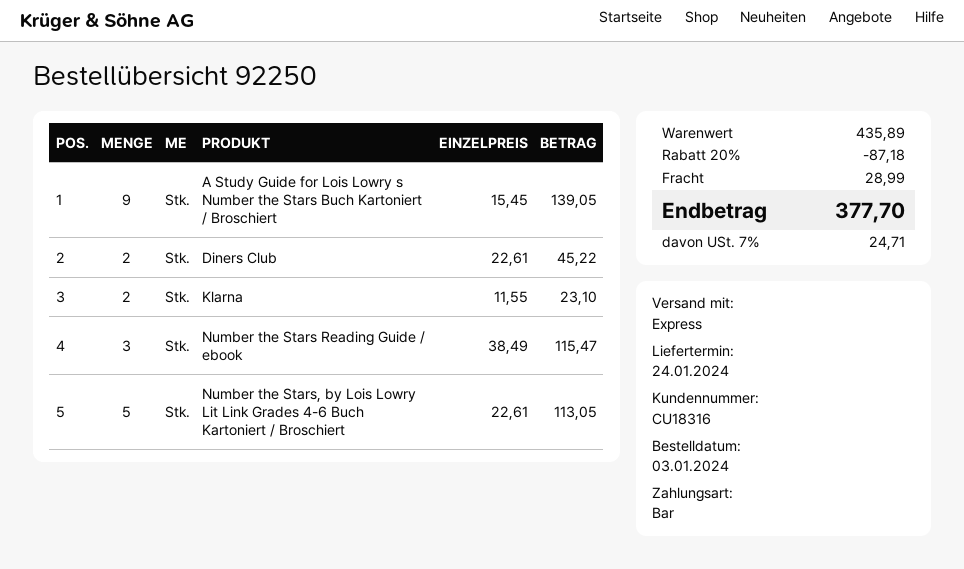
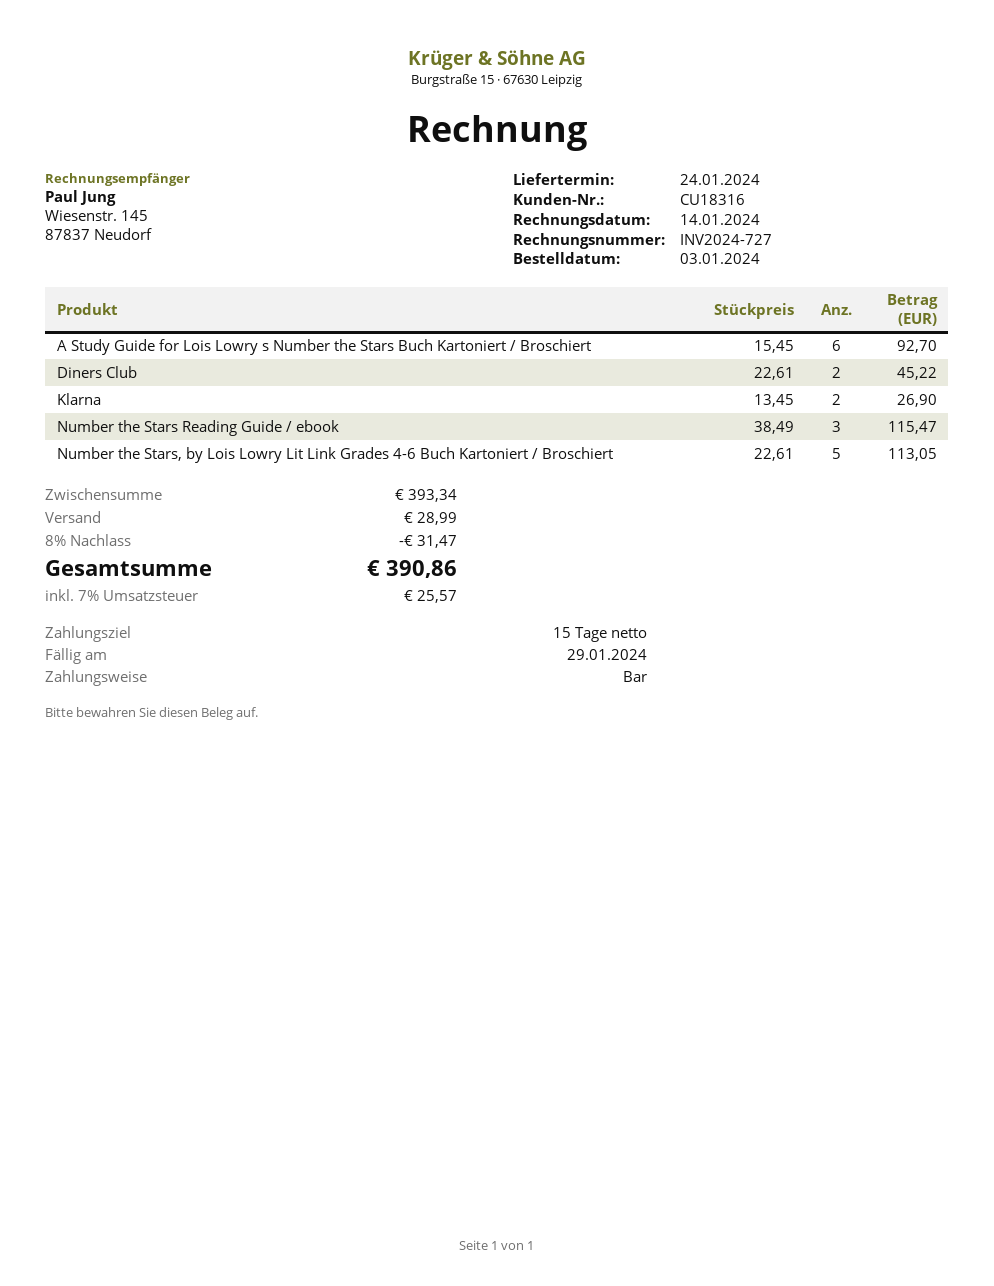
A Study Guide for Lois Lowry s Number the Stars Buch Kartoniert / Broschiert: 9 x 15.45 = 139.05 -> 6 x 15.45 = 92.70
Klarna: 2 x 11.55 = 23.10 -> 2 x 13.45 = 26.90
subtotal: 435.89 -> 393.34
discount: 20% = 87.18 -> 8% = 31.47
tax: 7% = 24.71 -> 7% = 25.57
total: 377.70 -> 390.86

